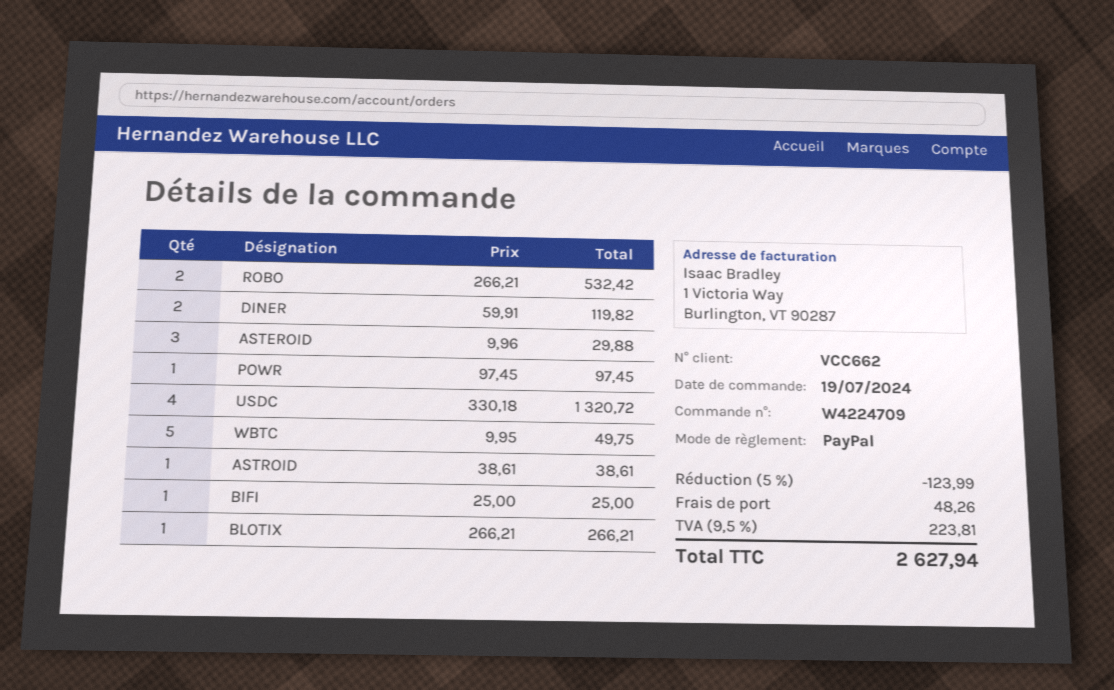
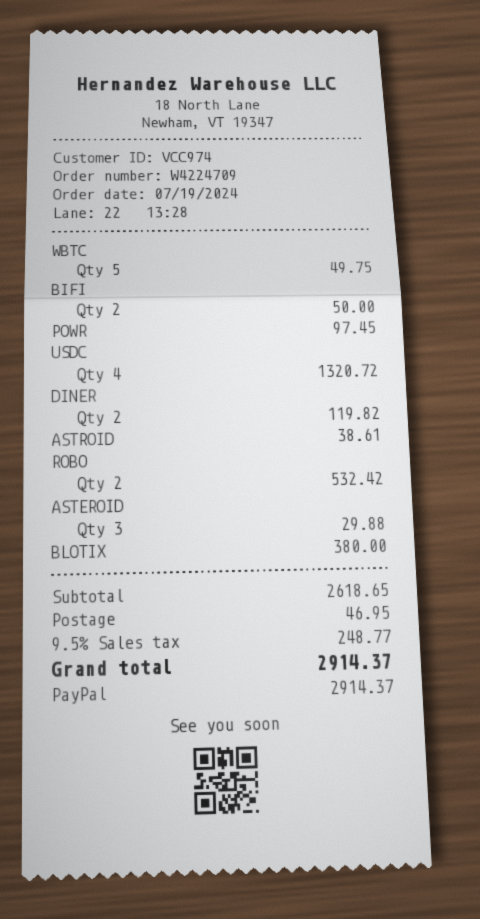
customer number: VCC662 -> VCC974
BIFI: 1 for 25.00 -> 2 for 50.00
BLOTIX: 1 for 266.21 -> 1 for 380.00
discount: 5% = 123.99 -> none
shipping: 48.26 -> 46.95
tax: 9.5% = 223.81 -> 9.5% = 248.77
total: 2627.94 -> 2914.37

